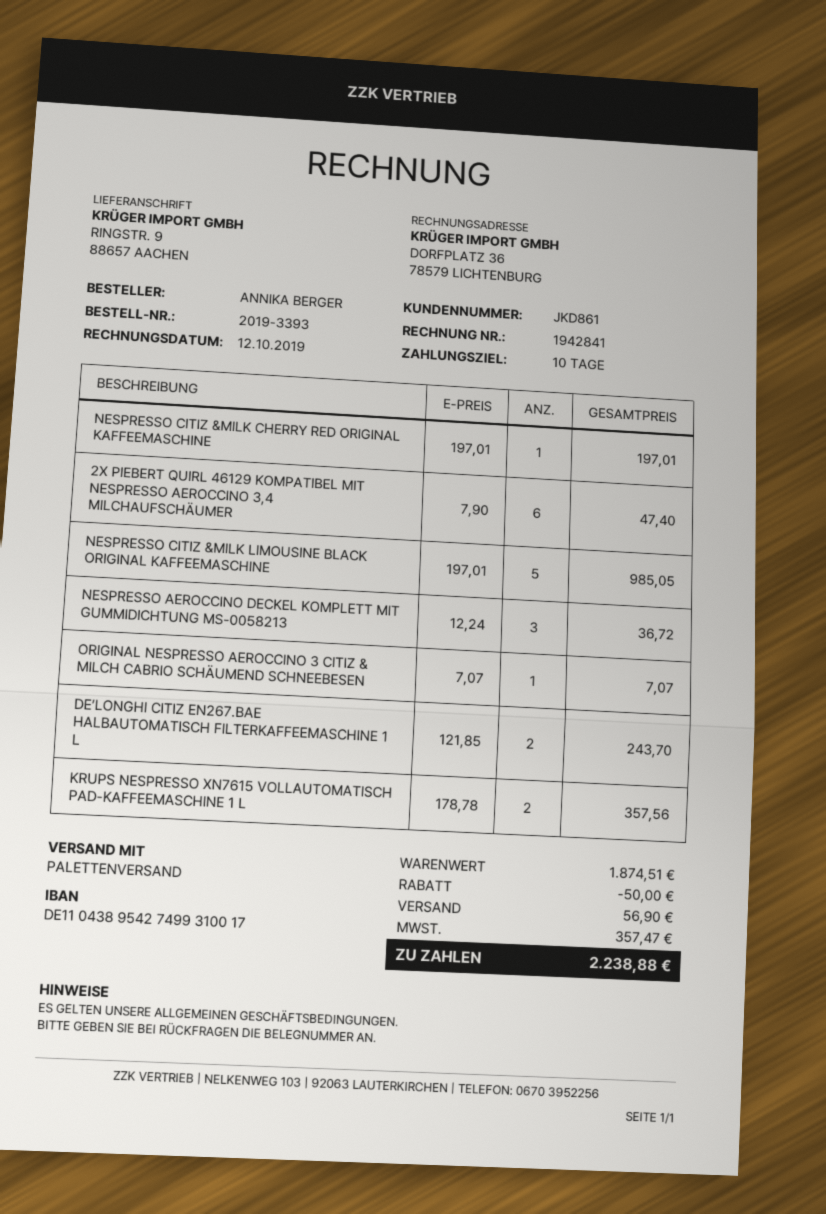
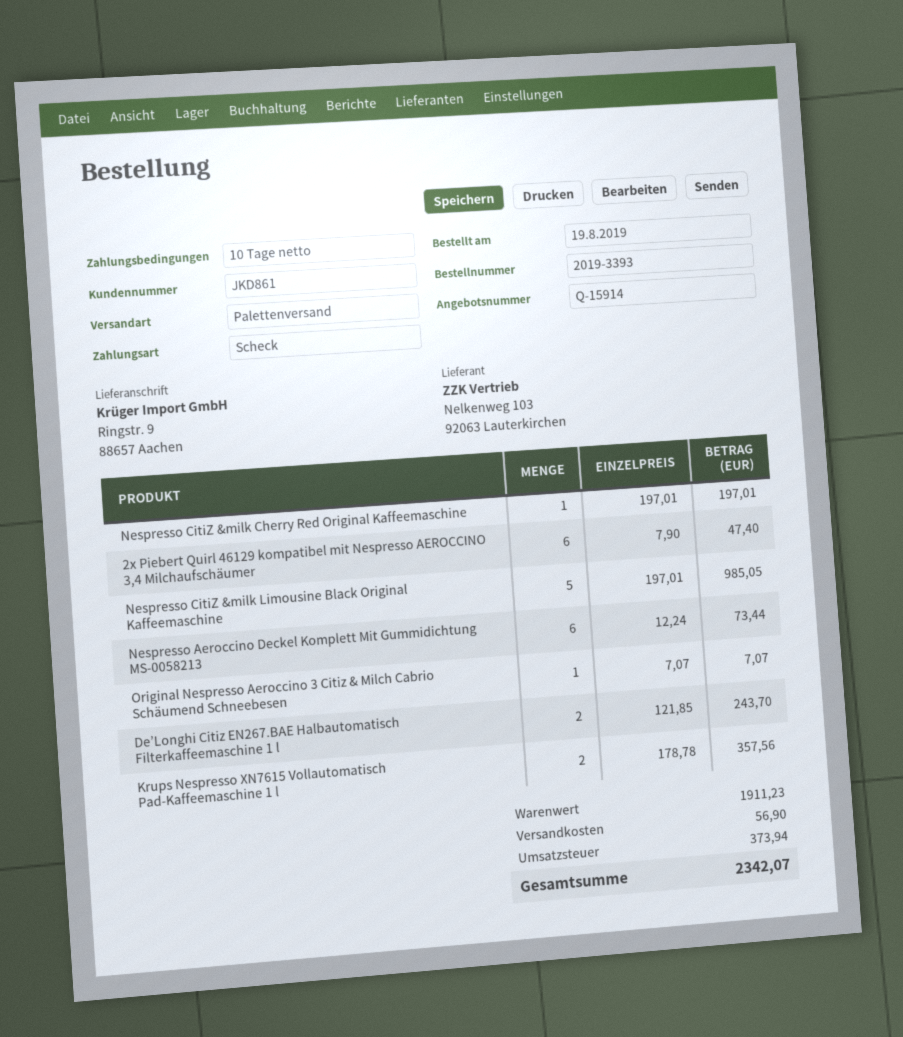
NESPRESSO AEROCCINO DECKEL KOMPLETT MIT GUMMIDICHTUNG MS-0058213: 3 x 12.24 = 36.72 -> 6 x 12.24 = 73.44
subtotal: 1874.51 -> 1911.23
discount: 50.00 -> none
tax: 357.47 -> 373.94
total: 2238.88 -> 2342.07

